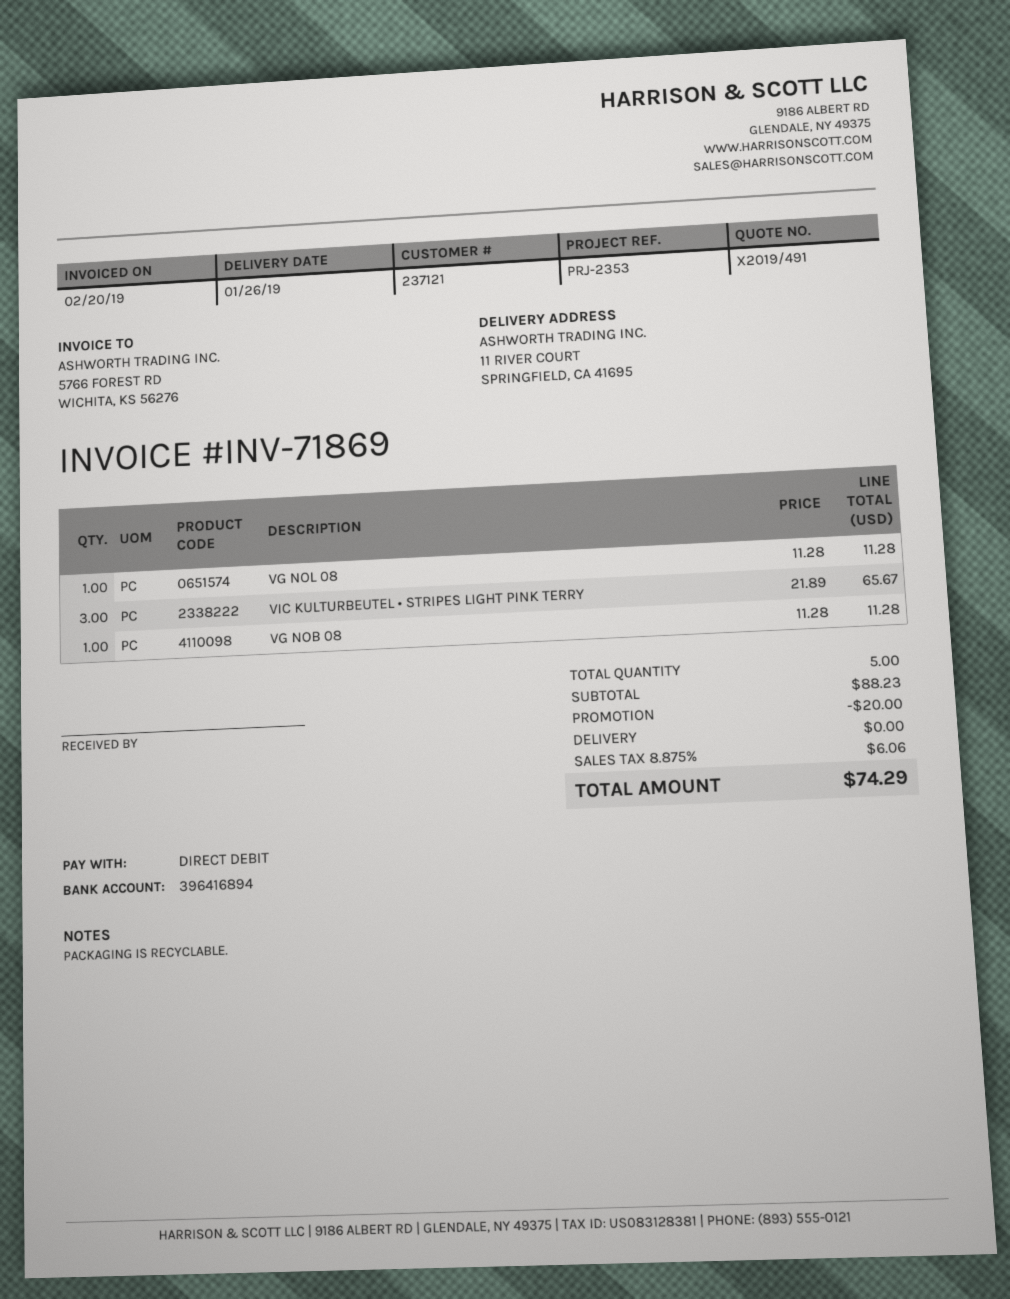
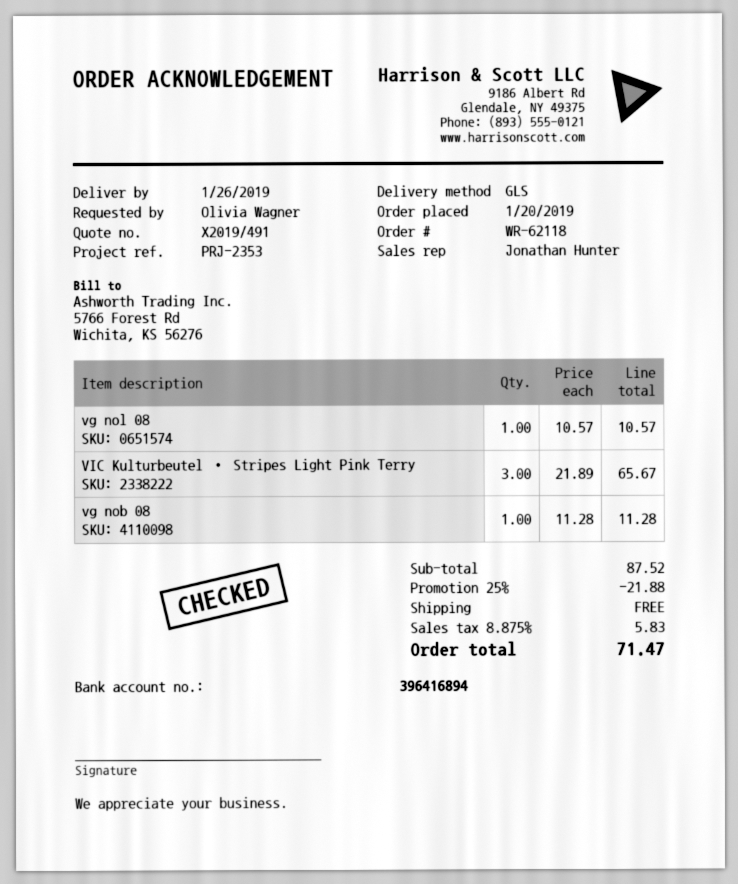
VG NOL 08: 1 x 11.28 = 11.28 -> 1 x 10.57 = 10.57
subtotal: 88.23 -> 87.52
discount: 20.00 -> 21.88
tax: 8.875% = 6.06 -> 8.875% = 5.83
total: 74.29 -> 71.47

